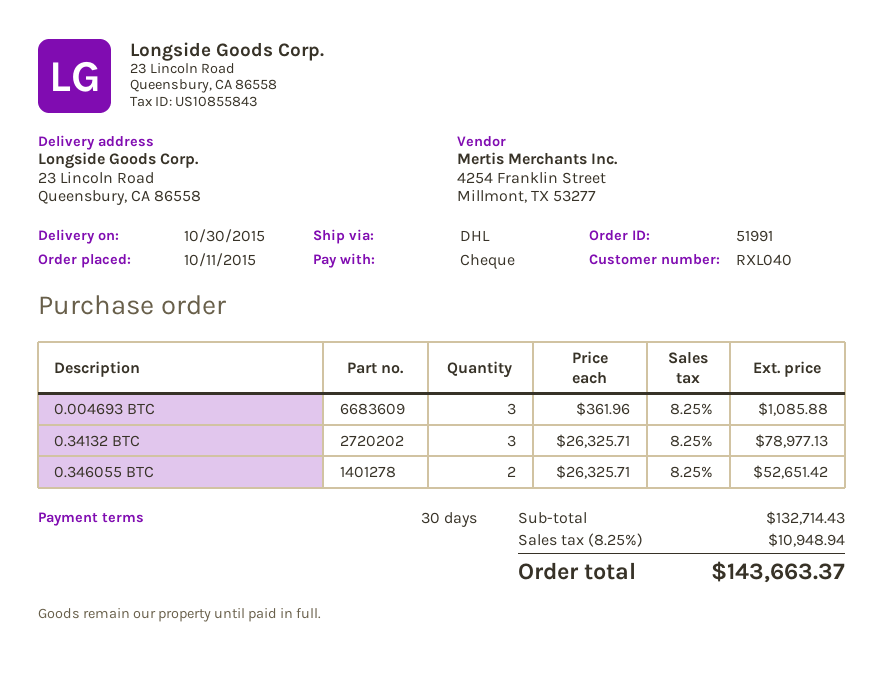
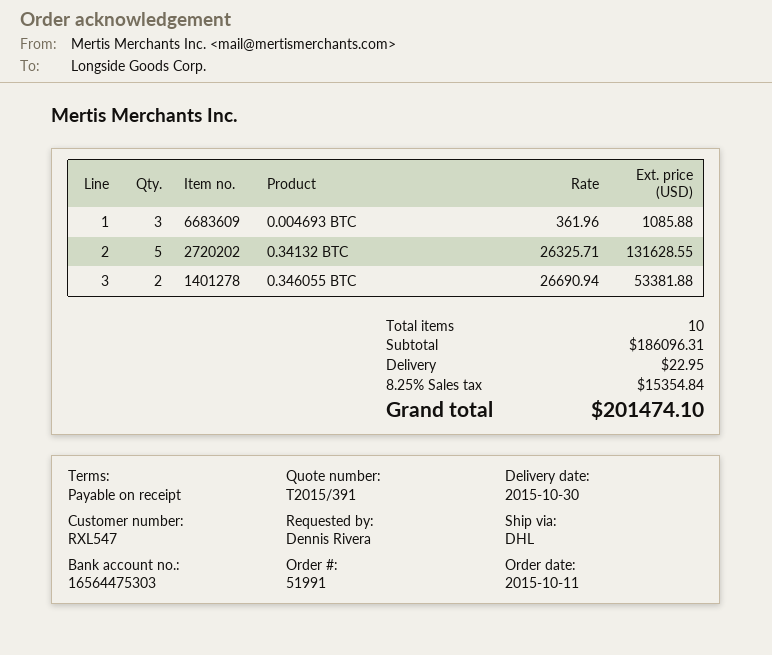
payment terms: 30 days -> on receipt
customer number: RXL040 -> RXL547
0.34132 BTC: 3 x 26325.71 = 78977.13 -> 5 x 26325.71 = 131628.55
0.346055 BTC: 2 x 26325.71 = 52651.42 -> 2 x 26690.94 = 53381.88
subtotal: 132714.43 -> 186096.31
shipping: none -> 22.95
tax: 8.25% = 10948.94 -> 8.25% = 15354.84
total: 143663.37 -> 201474.10

